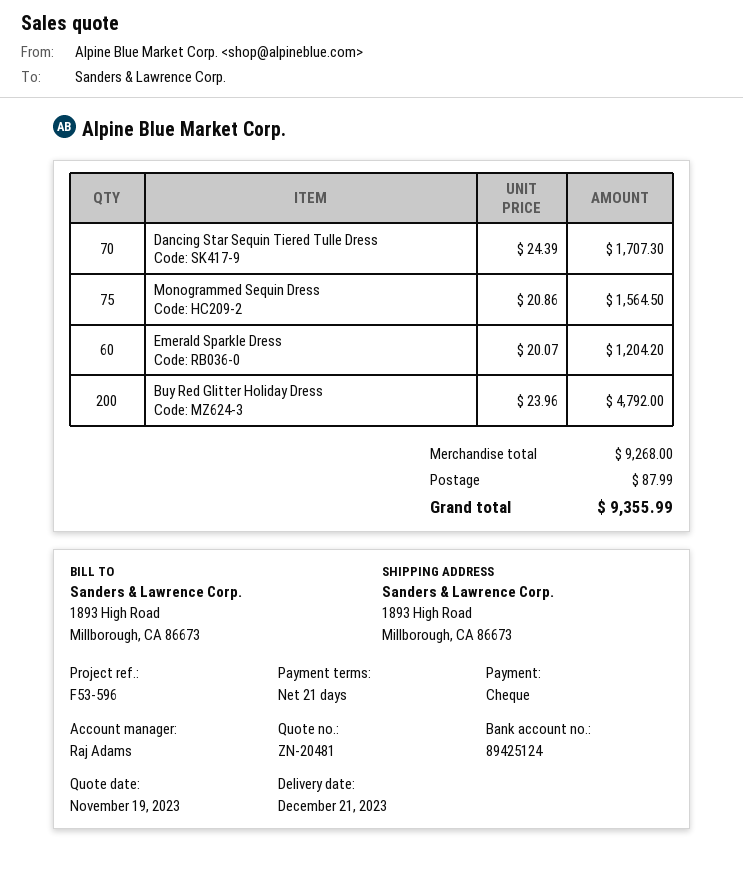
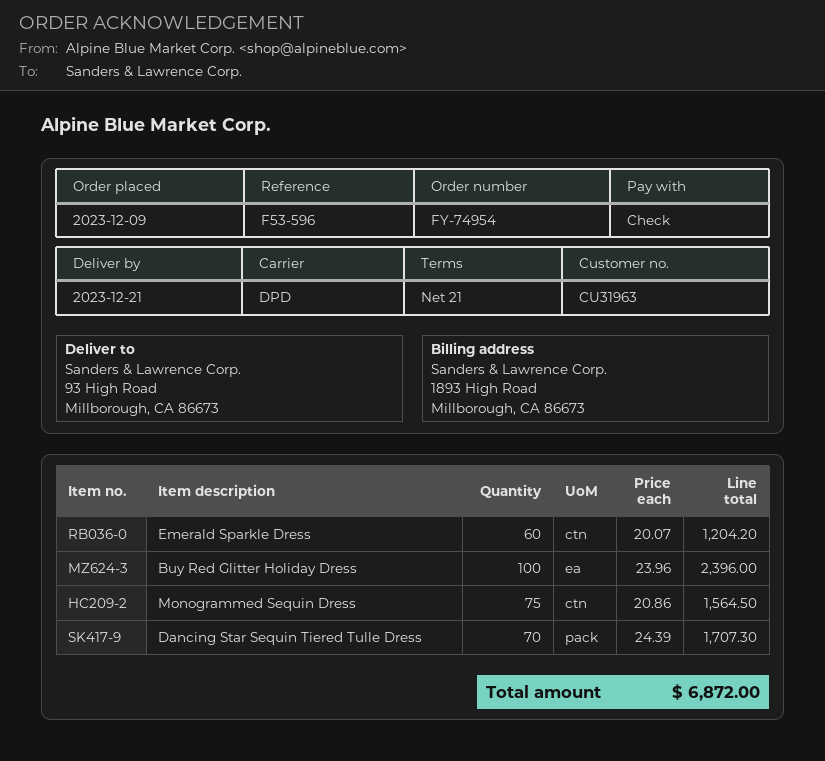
ship to: 1893 High Road, Millborough, CA 86673 -> 93 High Road, Millborough, CA 86673
Buy Red Glitter Holiday Dress: 200 x 23.96 = 4792.00 -> 100 x 23.96 = 2396.00
shipping: 87.99 -> none
total: 9355.99 -> 6872.00

